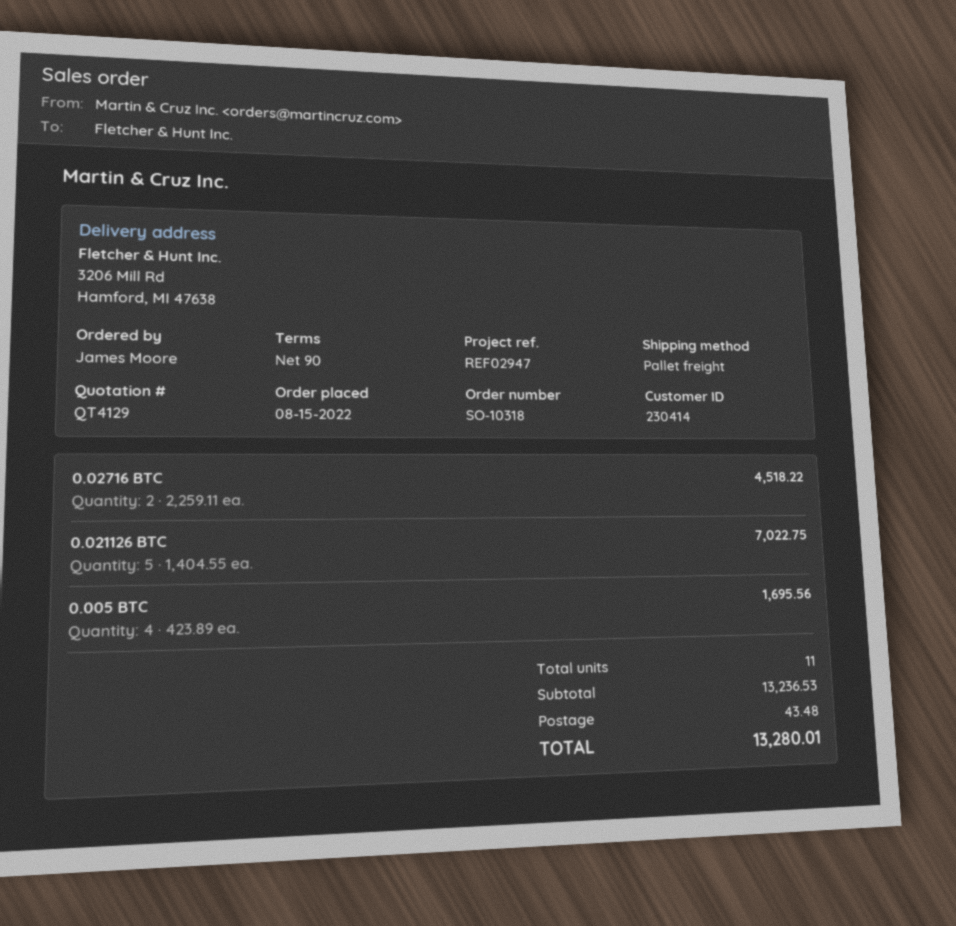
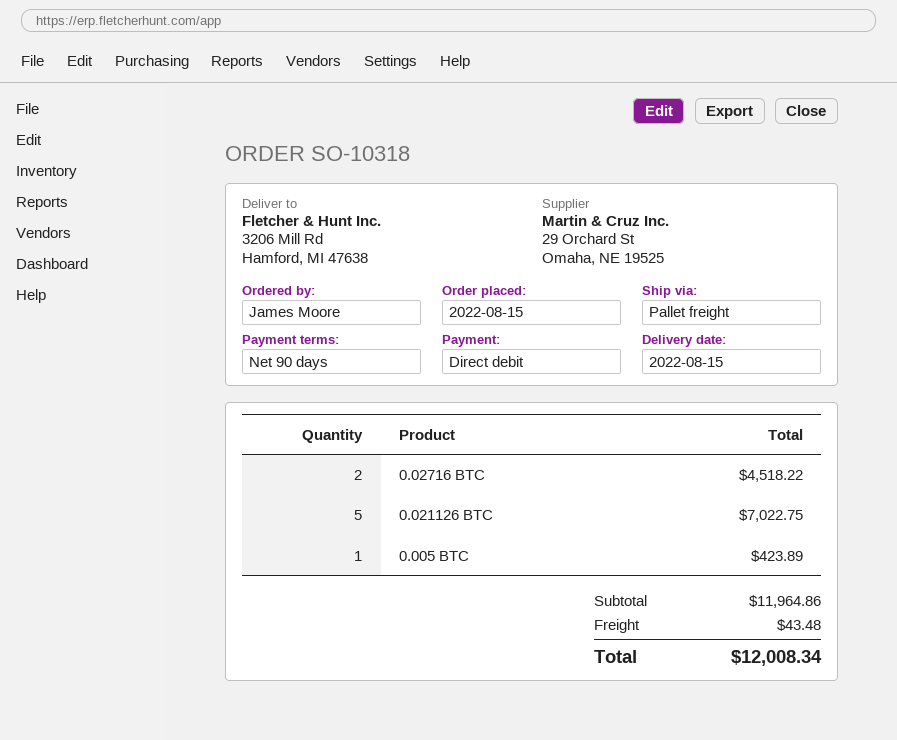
0.005 BTC: 4 for 1695.56 -> 1 for 423.89
subtotal: 13236.53 -> 11964.86
total: 13280.01 -> 12008.34

